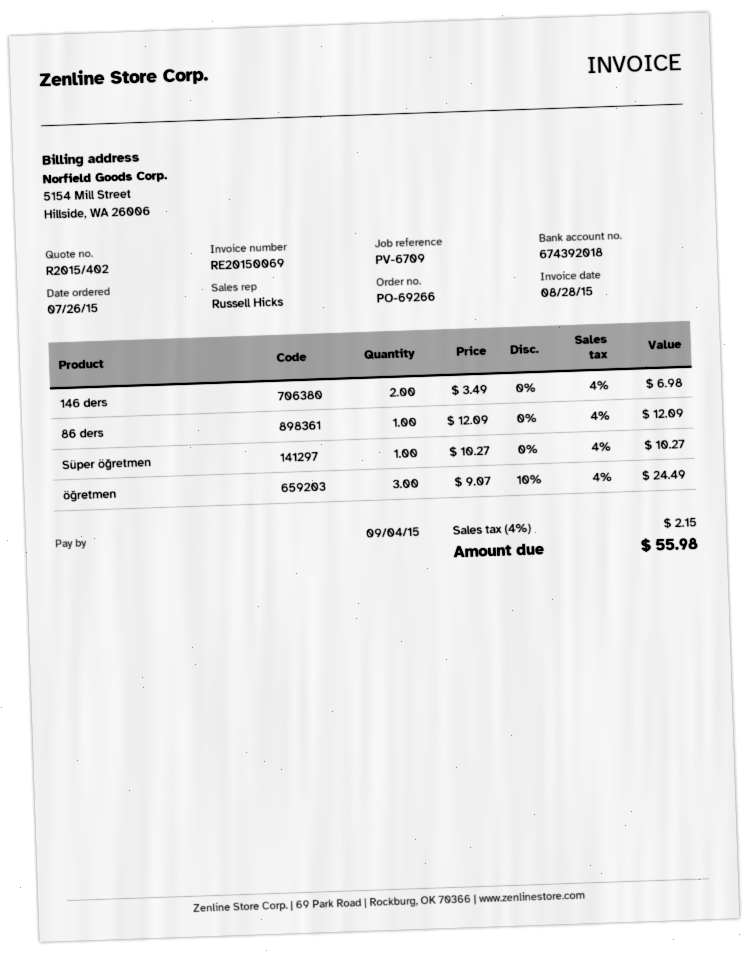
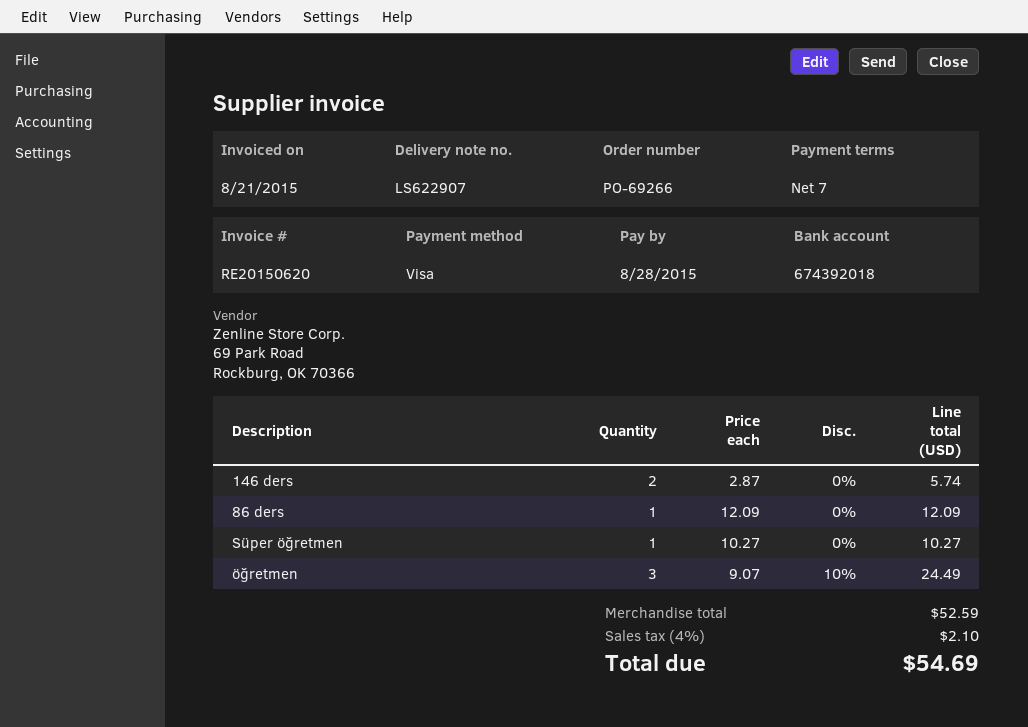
invoice number: RE20150069 -> RE20150620
invoice date: 2015-08-28 -> 2015-08-21
due date: 2015-09-04 -> 2015-08-28
146 ders: 2 x 3.49 = 6.98 -> 2 x 2.87 = 5.74
tax: 4% = 2.15 -> 4% = 2.10
total: 55.98 -> 54.69

